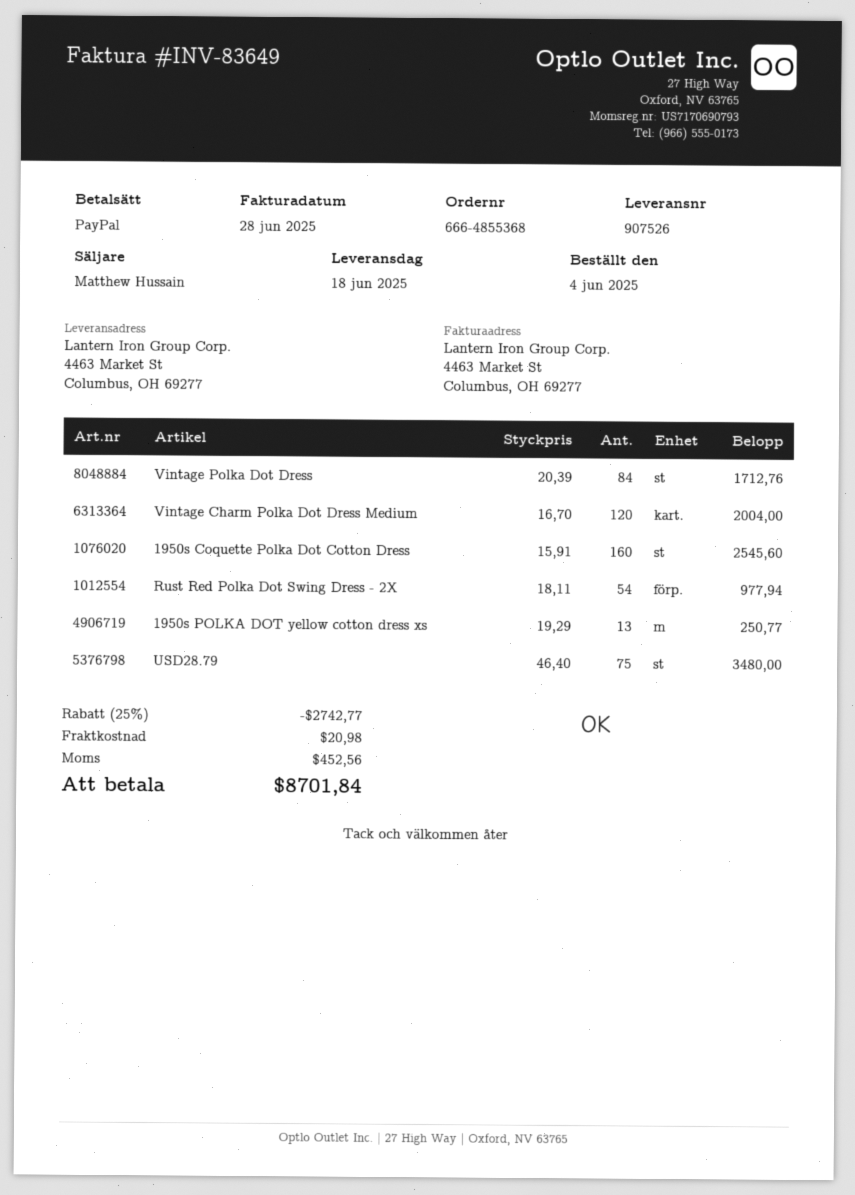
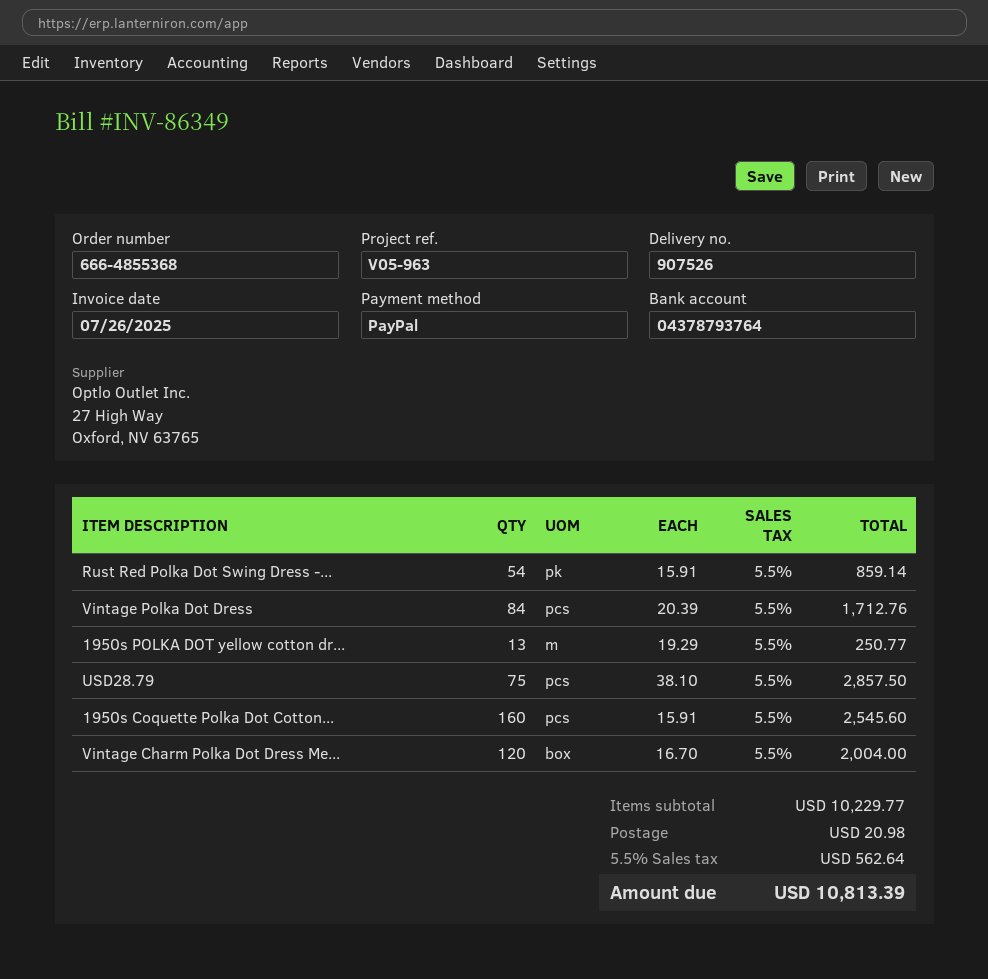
invoice number: INV-83649 -> INV-86349
invoice date: 2025-06-28 -> 2025-07-26
Rust Red Polka Dot Swing Dress - 2X: 54 x 18.11 = 977.94 -> 54 x 15.91 = 859.14
USD28.79: 75 x 46.40 = 3480.00 -> 75 x 38.10 = 2857.50
discount: 25% = 2742.77 -> none
tax: 452.56 -> 562.64
total: 8701.84 -> 10813.39

